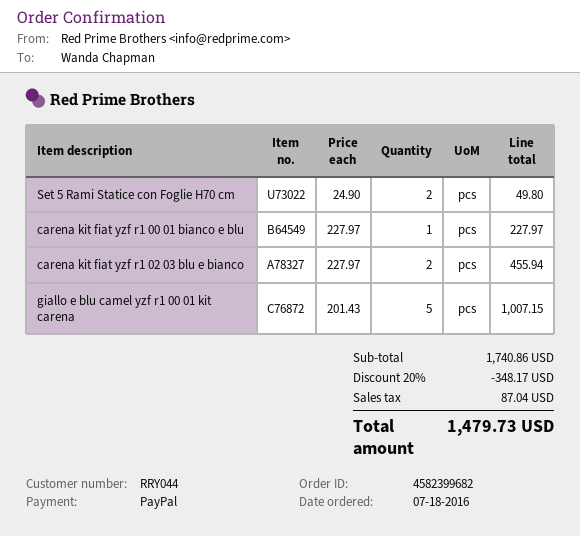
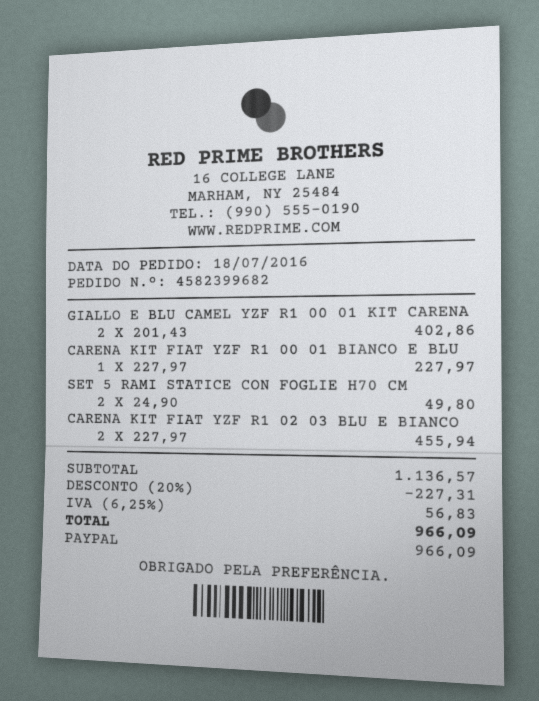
giallo e blu camel yzf r1 00 01 kit carena: 5 x 201.43 = 1007.15 -> 2 x 201.43 = 402.86
subtotal: 1740.86 -> 1136.57
discount: 20% = 348.17 -> 20% = 227.31
tax: 87.04 -> 56.83
total: 1479.73 -> 966.09

